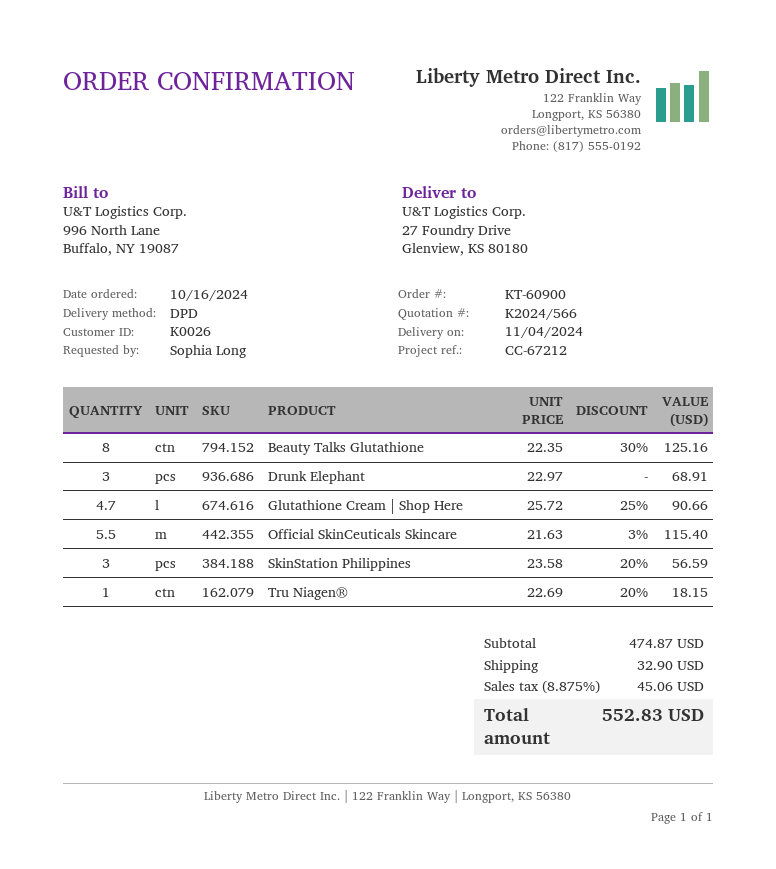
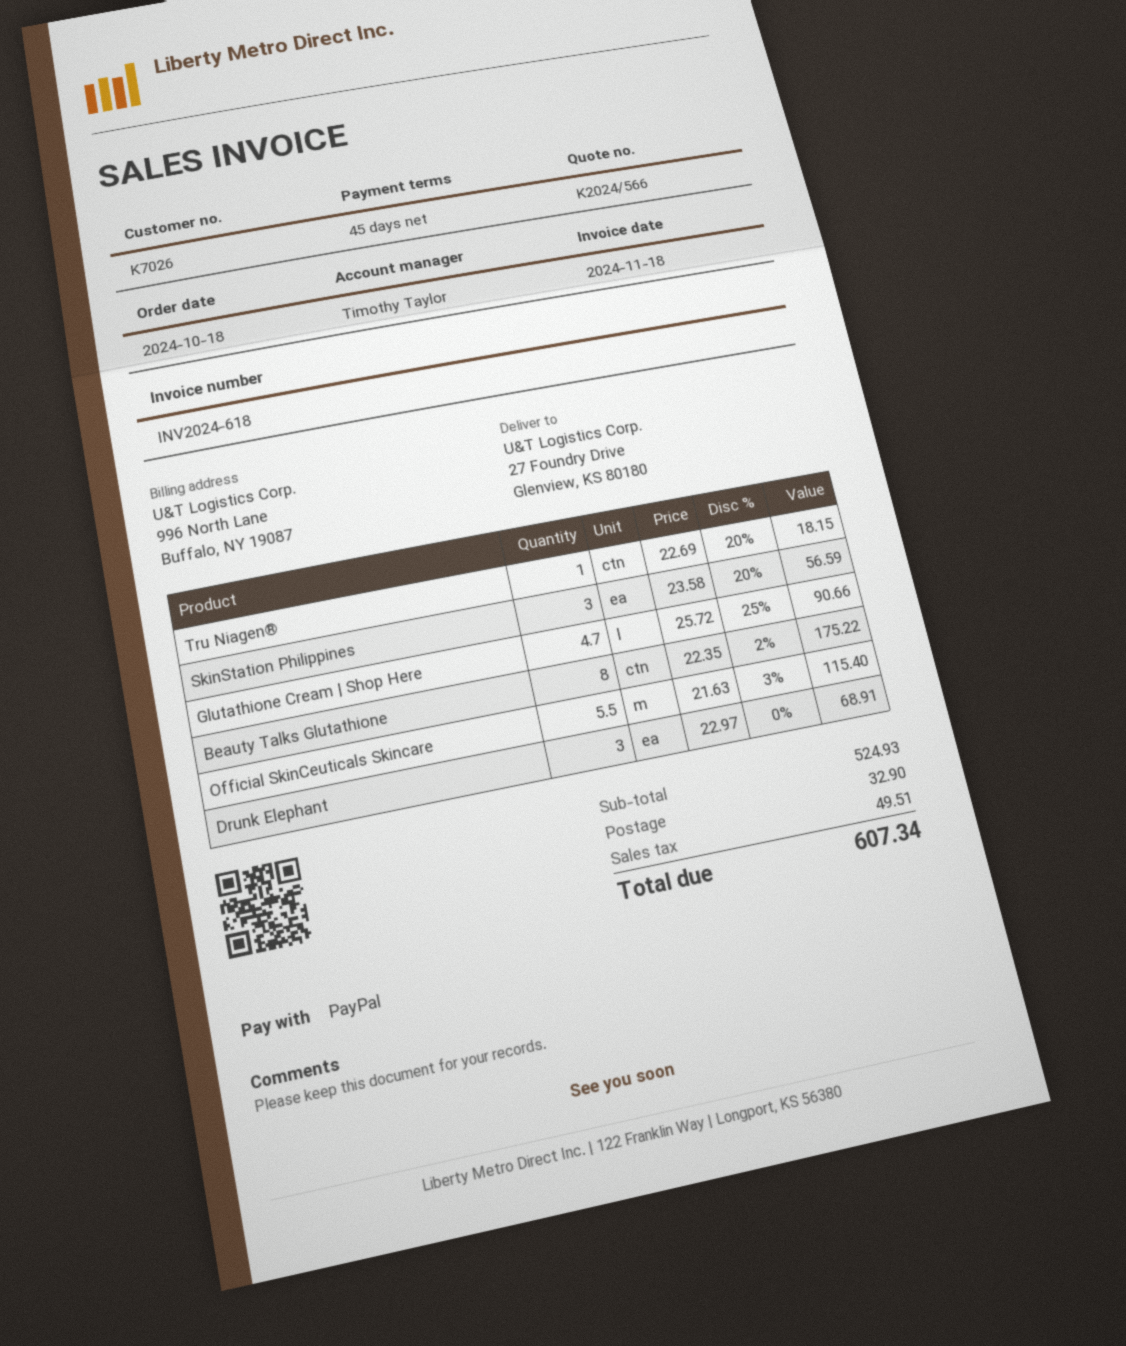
order date: 2024-10-16 -> 2024-10-18
customer number: K0026 -> K7026
Beauty Talks Glutathione: 8 x 22.35 - 30% = 125.16 -> 8 x 22.35 - 2% = 175.22
subtotal: 474.87 -> 524.93
tax: 45.06 -> 49.51
total: 552.83 -> 607.34

